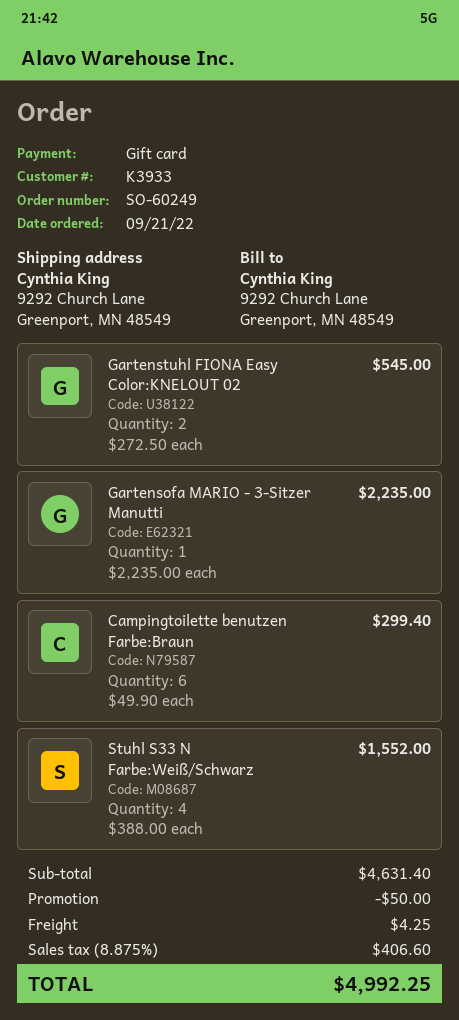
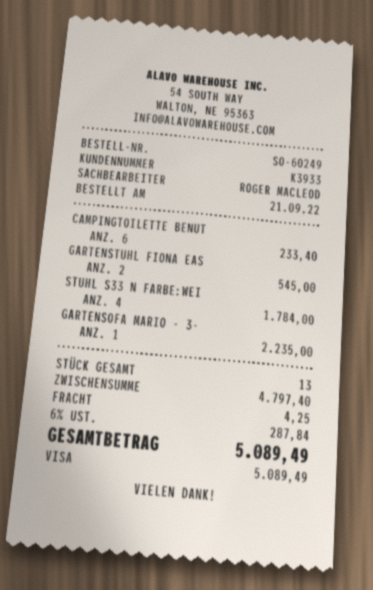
payment method: gift card -> Visa
Campingtoilette benutzen Farbe:Braun: 6 for 299.40 -> 6 for 233.40
Stuhl S33 N Farbe:Weiß/Schwarz: 4 for 1552.00 -> 4 for 1784.00
subtotal: 4631.40 -> 4797.40
discount: 50.00 -> none
tax: 8.875% = 406.60 -> 6% = 287.84
total: 4992.25 -> 5089.49

